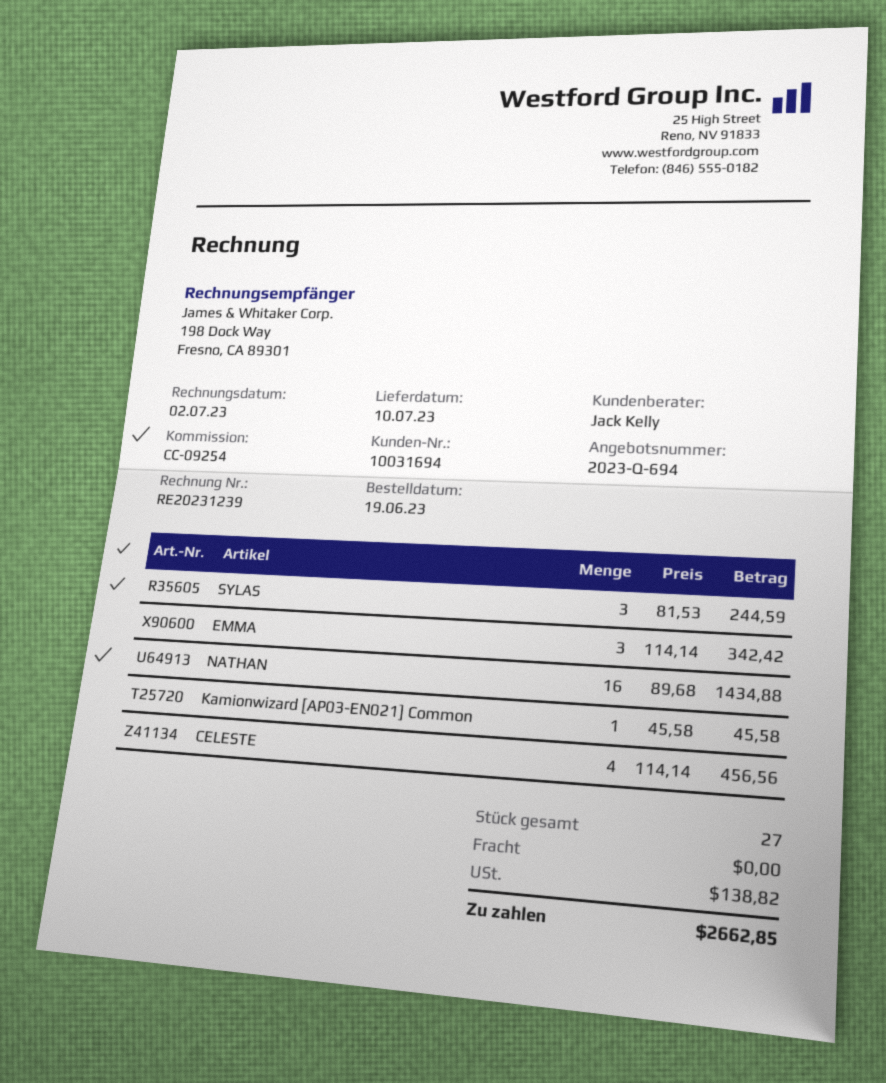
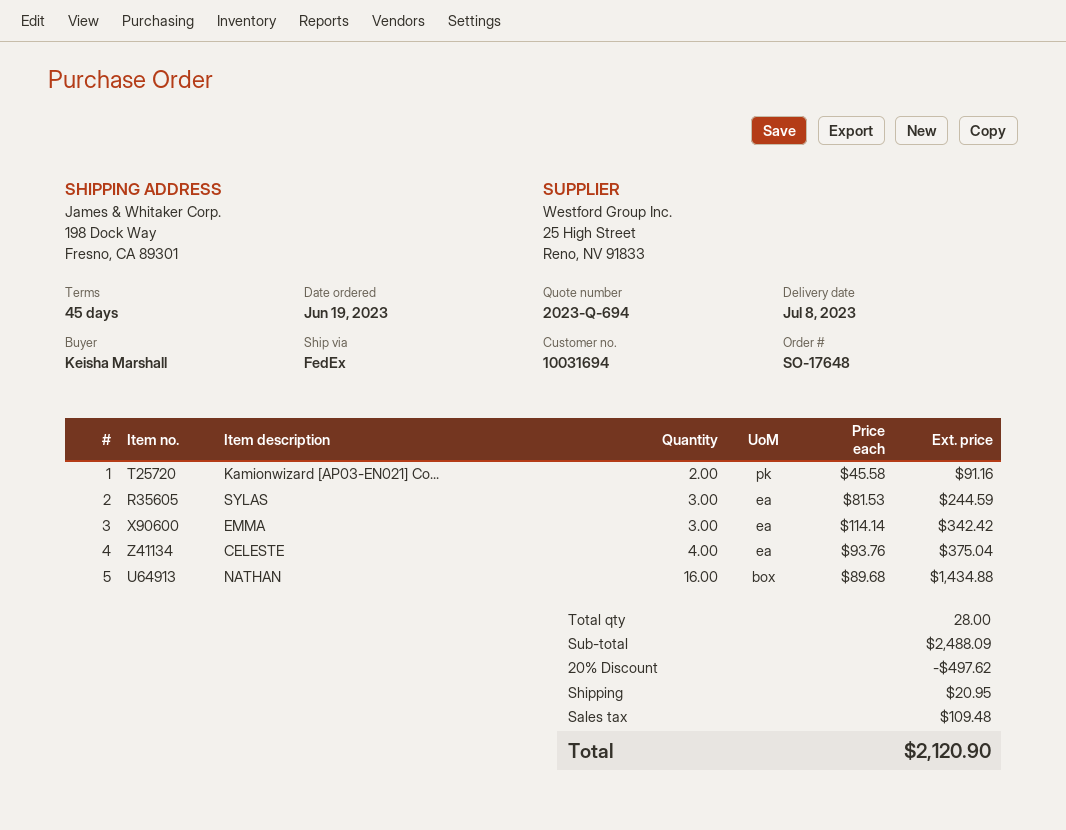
delivery date: 2023-07-10 -> 2023-07-08
Kamionwizard [AP03-EN021] Common: 1 x 45.58 = 45.58 -> 2 x 45.58 = 91.16
CELESTE: 4 x 114.14 = 456.56 -> 4 x 93.76 = 375.04
total quantity: 27 -> 28
discount: none -> 20% = 497.62
shipping: 0.00 -> 20.95
tax: 138.82 -> 109.48
total: 2662.85 -> 2120.90

